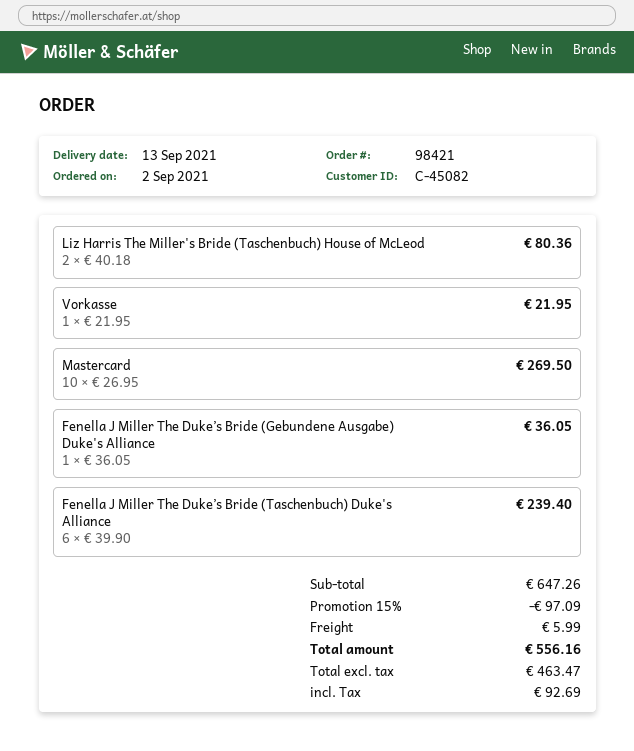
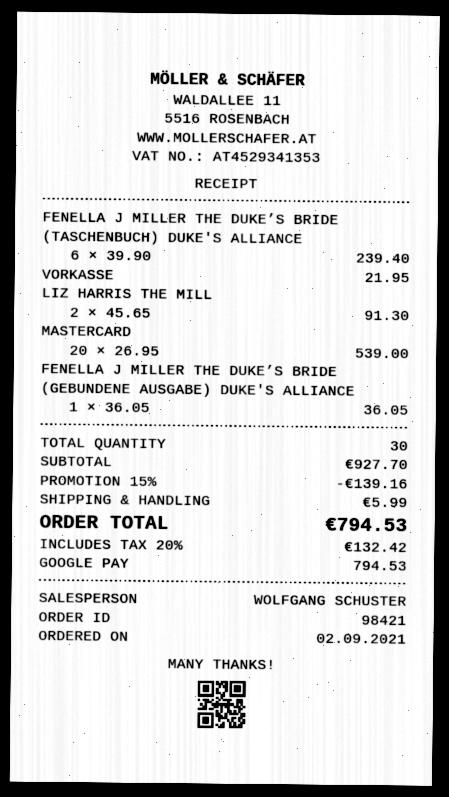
Liz Harris The Miller's Bride (Taschenbuch) House of McLeod: 2 x 40.18 = 80.36 -> 2 x 45.65 = 91.30
Mastercard: 10 x 26.95 = 269.50 -> 20 x 26.95 = 539.00
subtotal: 647.26 -> 927.70
discount: 15% = 97.09 -> 15% = 139.16
tax: 92.69 -> 132.42
total: 556.16 -> 794.53

